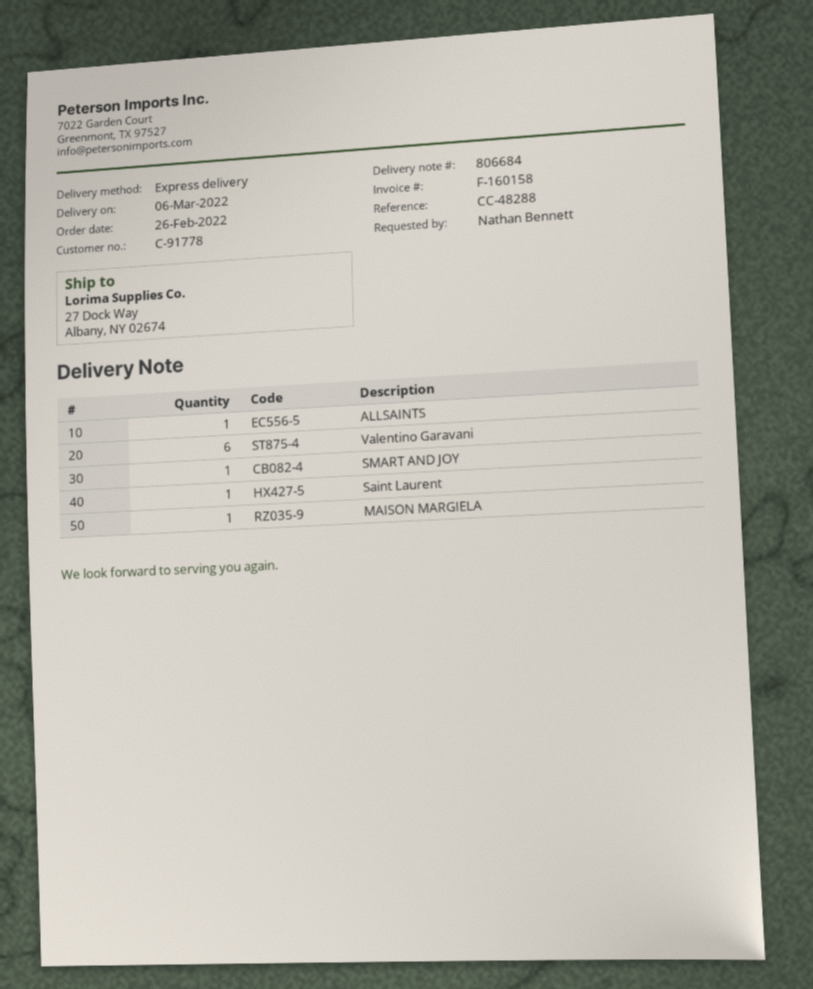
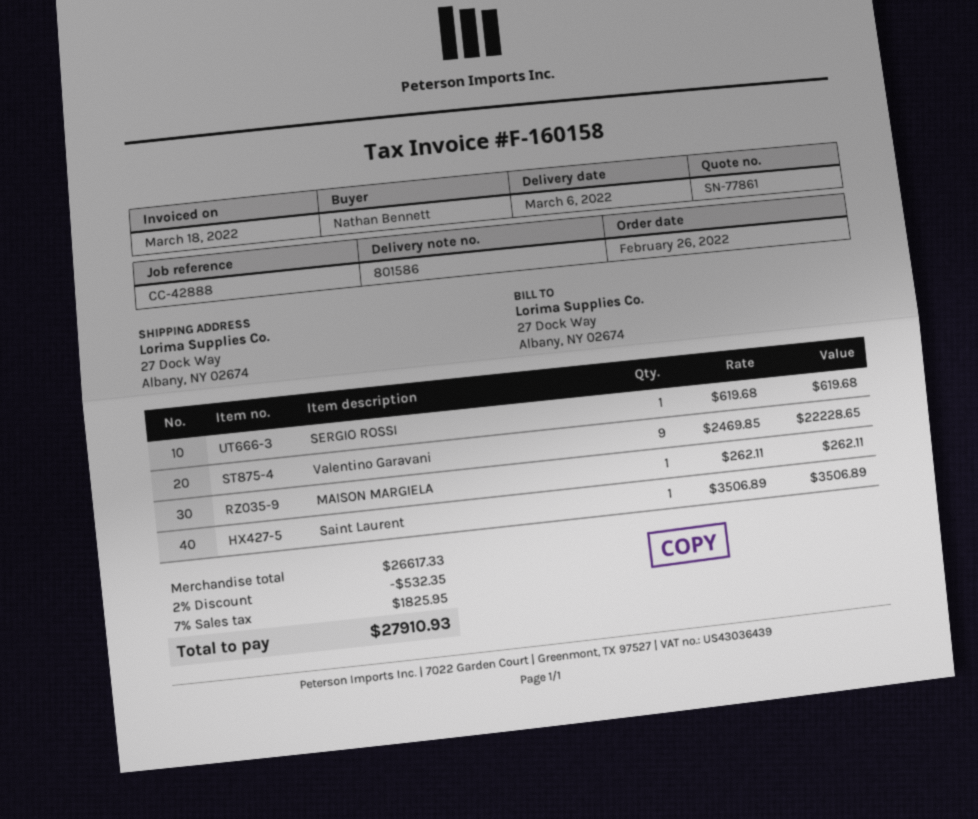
delivery note number: 806684 -> 801586
reference: CC-48288 -> CC-42888
ALLSAINTS: 1 -> none
Valentino Garavani: 6 -> 9
SMART AND JOY: 1 -> none
SERGIO ROSSI: none -> 1

